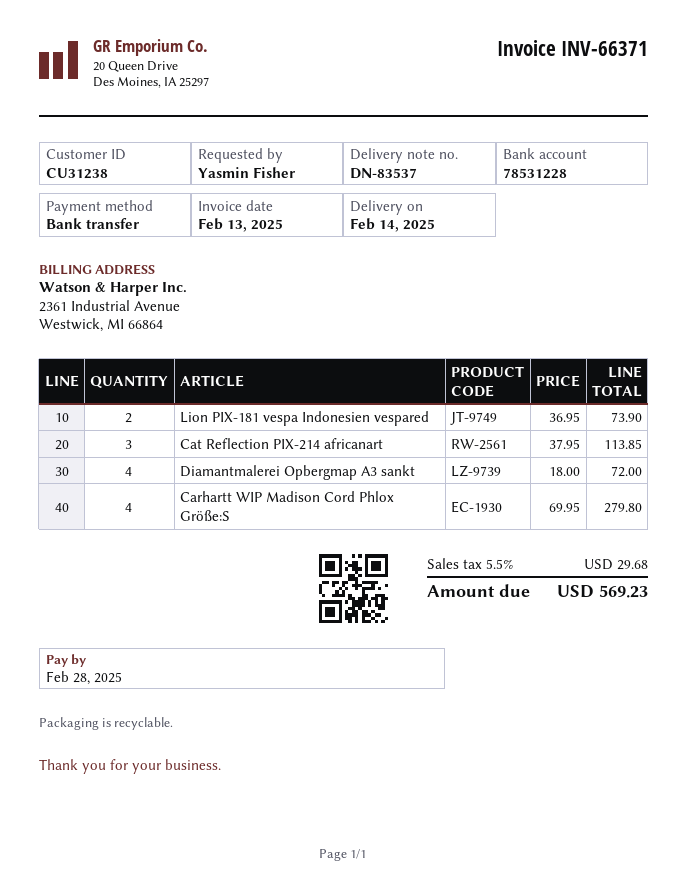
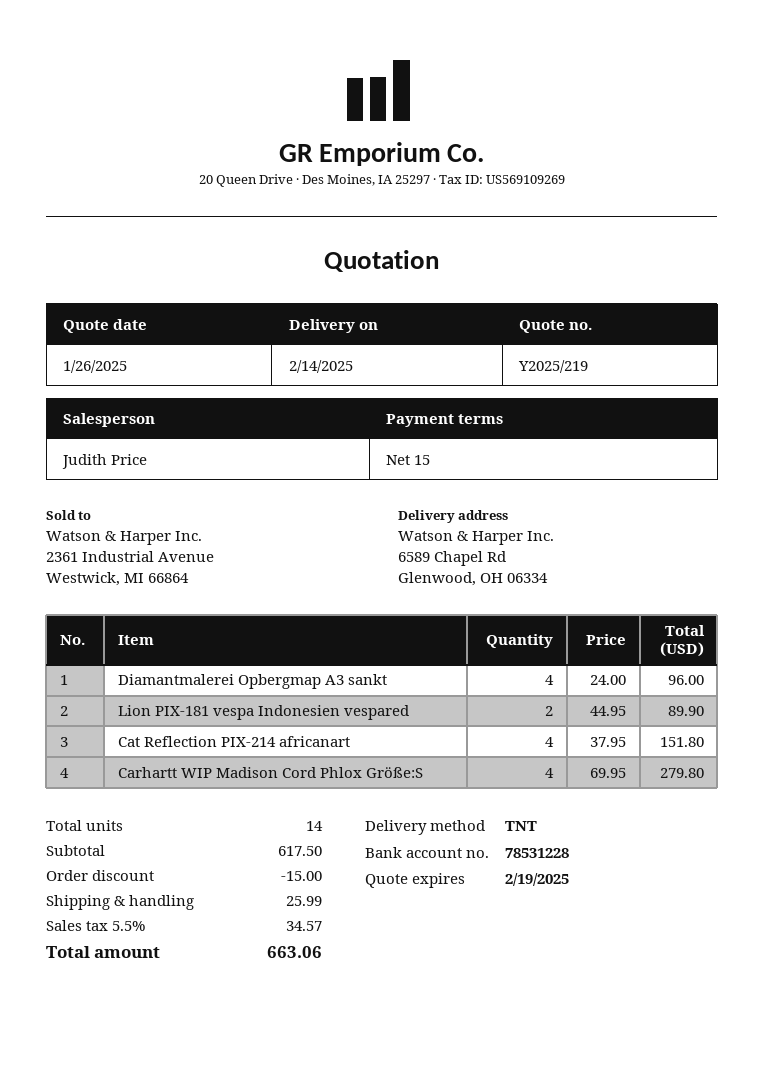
Lion PIX-181 vespa Indonesien vespared: 2 x 36.95 = 73.90 -> 2 x 44.95 = 89.90
Cat Reflection PIX-214 africanart: 3 x 37.95 = 113.85 -> 4 x 37.95 = 151.80
Diamantmalerei Opbergmap A3 sankt: 4 x 18.00 = 72.00 -> 4 x 24.00 = 96.00
discount: none -> 15.00
shipping: none -> 25.99
tax: 5.5% = 29.68 -> 5.5% = 34.57
total: 569.23 -> 663.06

